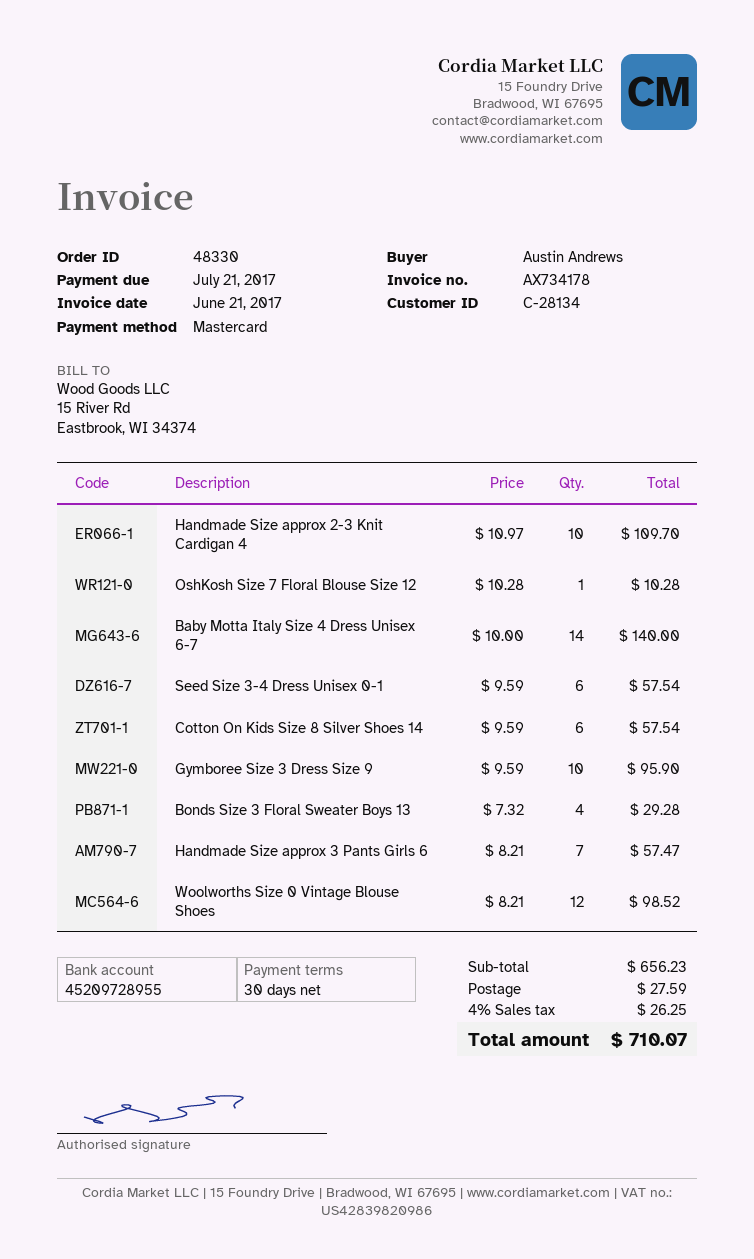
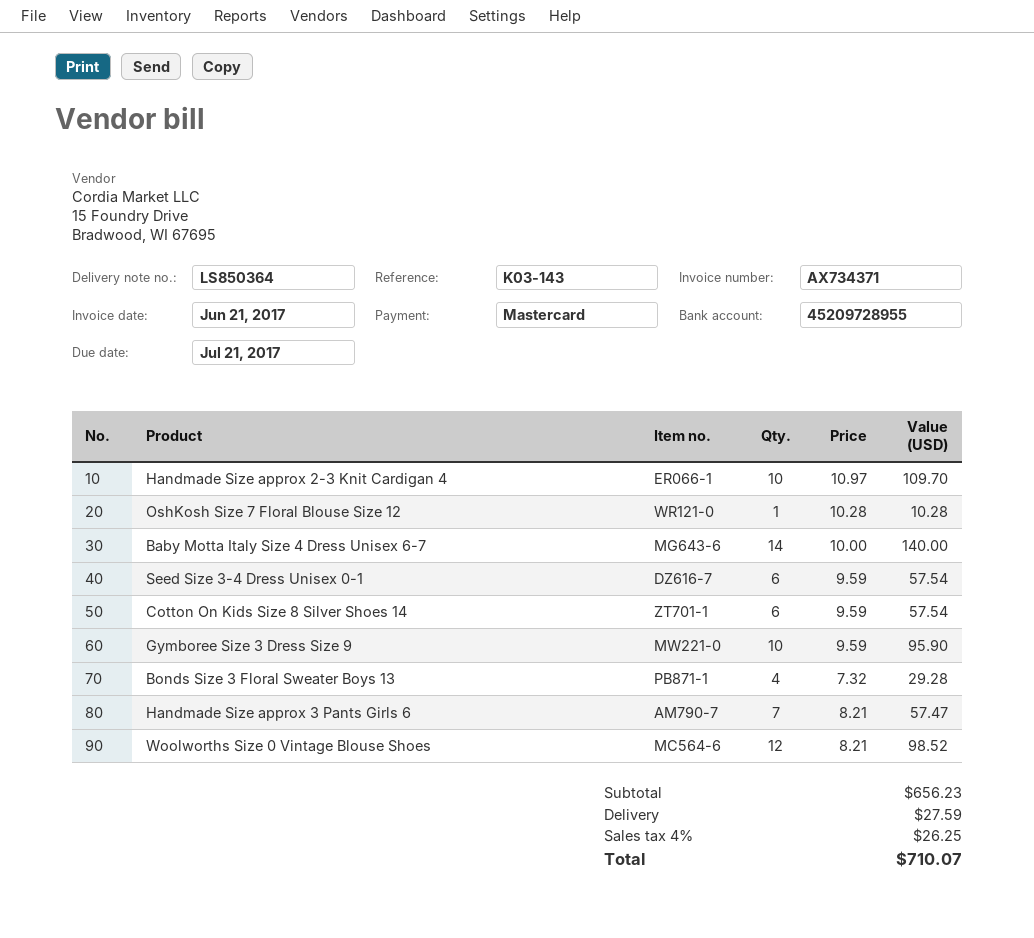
invoice number: AX734178 -> AX734371

